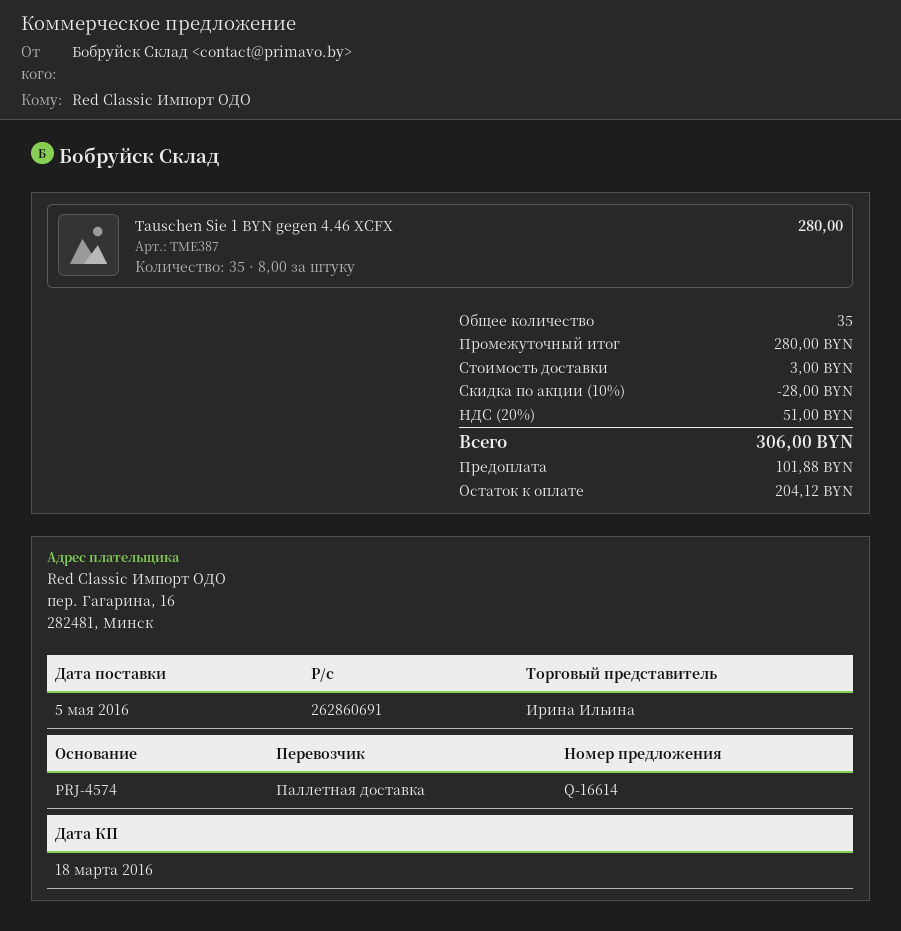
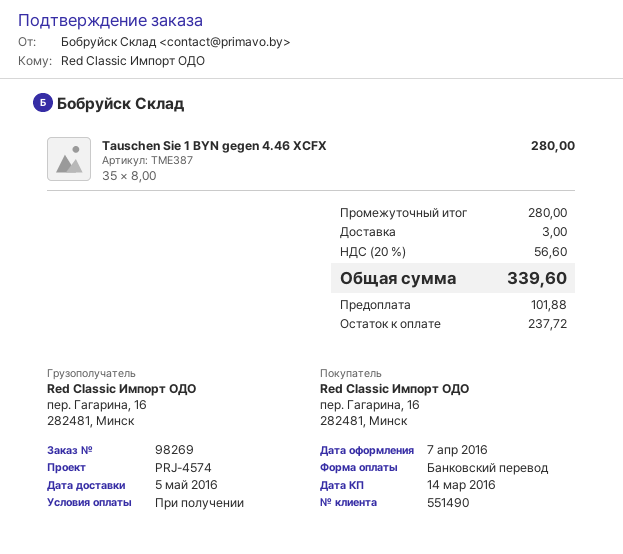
quote date: 2016-03-18 -> 2016-03-14
discount: 10% = 28.00 -> none
tax: 20% = 51.00 -> 20% = 56.60
total: 306.00 -> 339.60
balance: 204.12 -> 237.72

